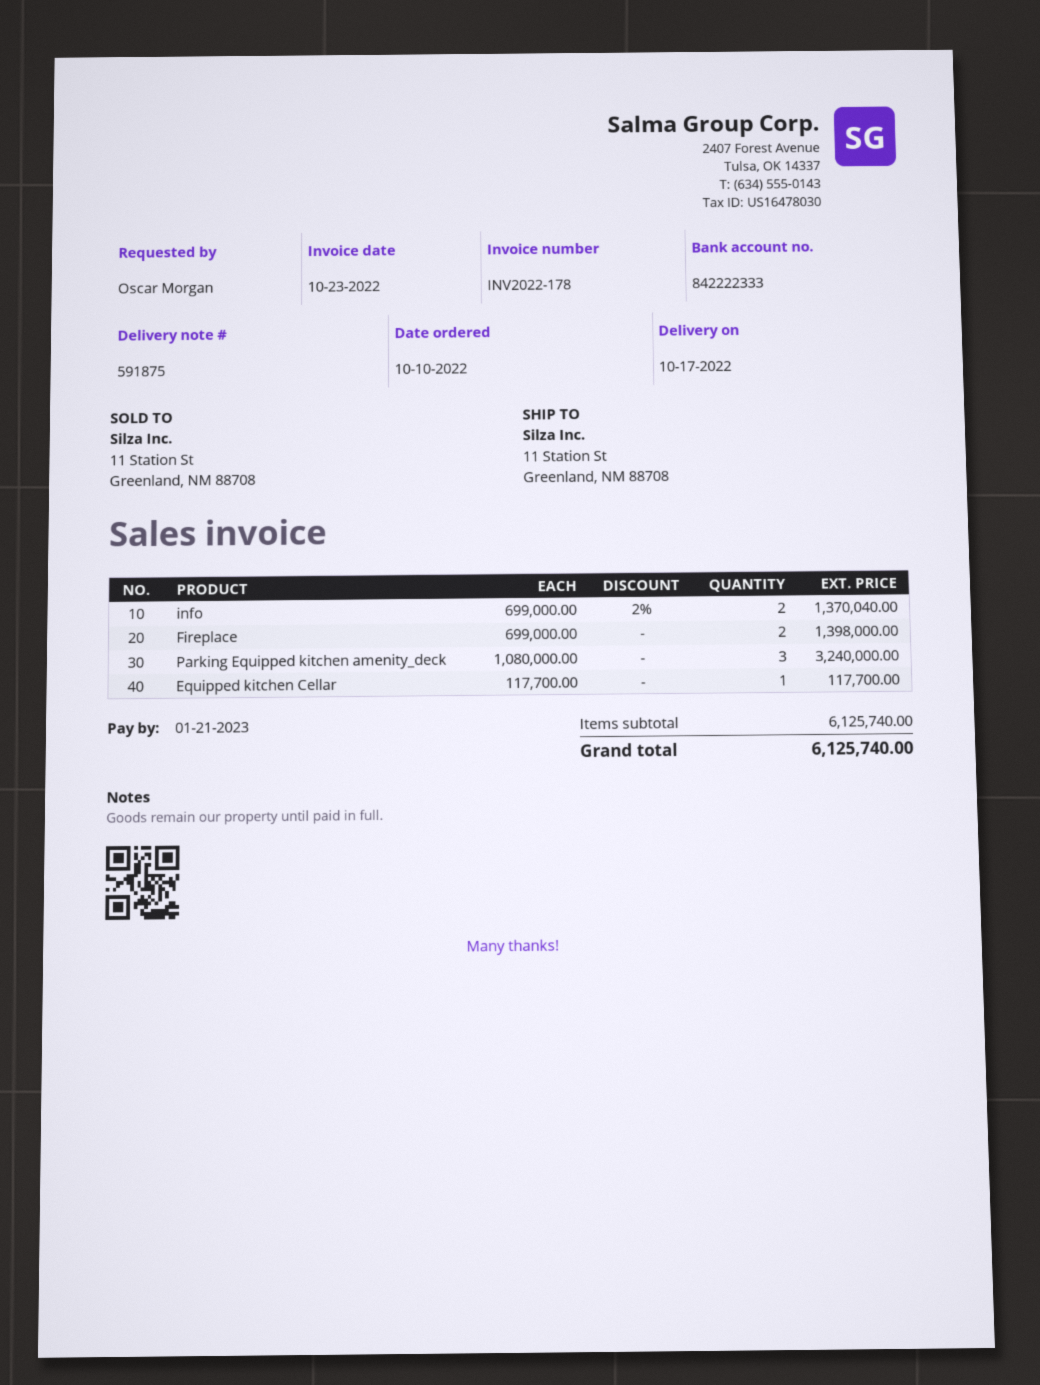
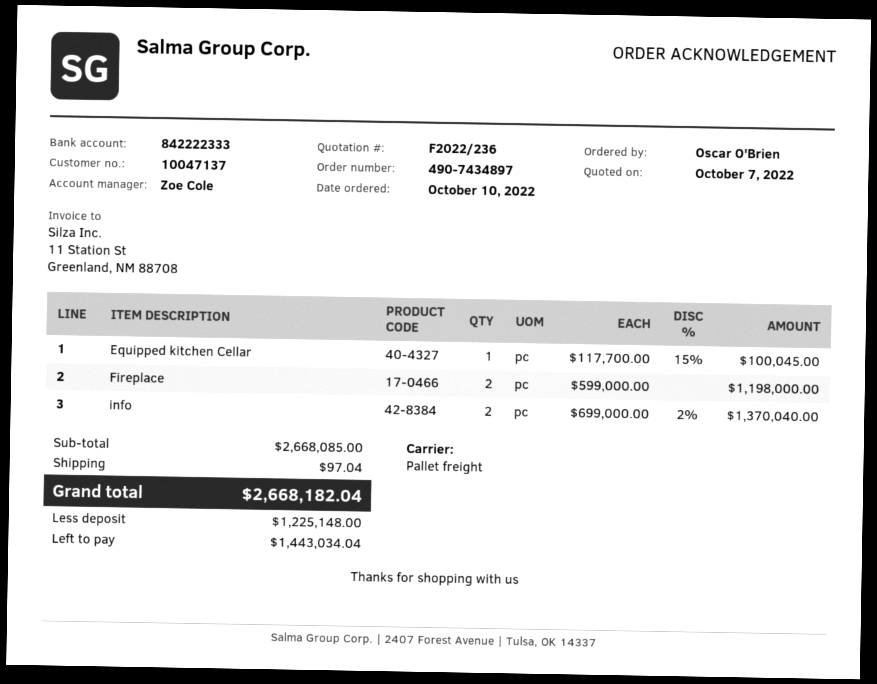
ordered by: Oscar Morgan -> Oscar O'Brien
Fireplace: 2 x 699000.00 = 1398000.00 -> 2 x 599000.00 = 1198000.00
Parking Equipped kitchen amenity_deck: 3 x 1080000.00 = 3240000.00 -> none
Equipped kitchen Cellar: 1 x 117700.00 = 117700.00 -> 1 x 117700.00 - 15% = 100045.00
subtotal: 6125740.00 -> 2668085.00
shipping: none -> 97.04
total: 6125740.00 -> 2668182.04

